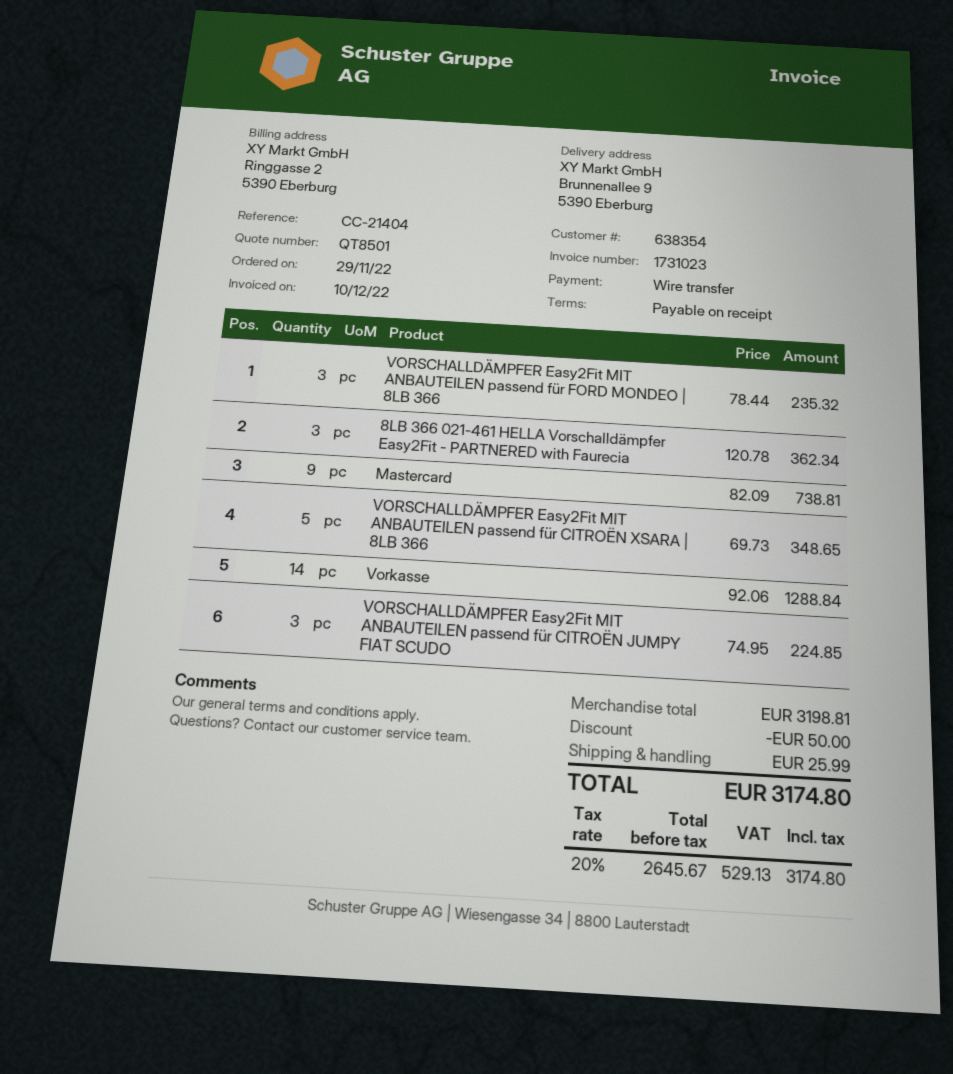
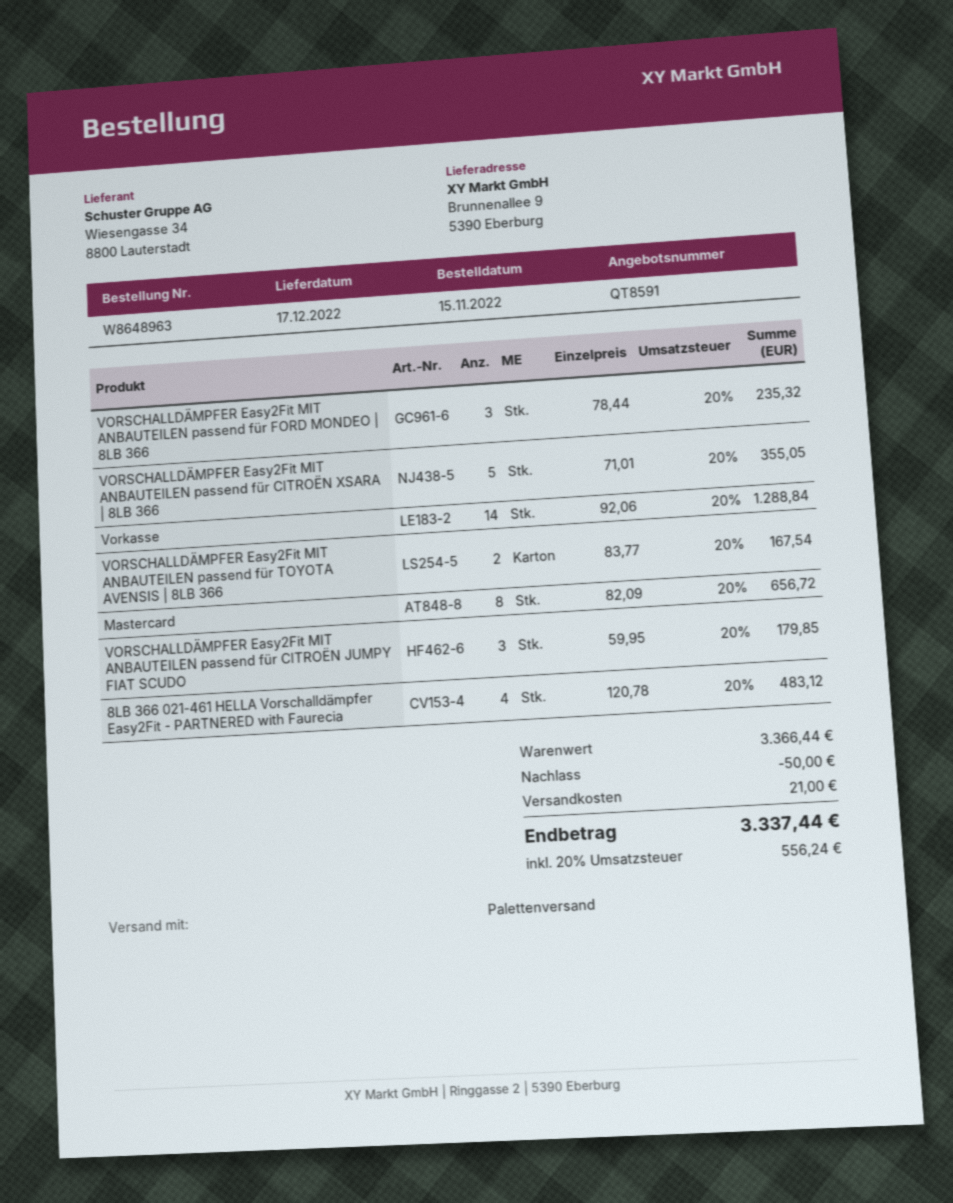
quote number: QT8501 -> QT8591
order date: 2022-11-29 -> 2022-11-15
8LB 366 021-461 HELLA Vorschalldämpfer Easy2Fit - PARTNERED with Faurecia: 3 x 120.78 = 362.34 -> 4 x 120.78 = 483.12
Mastercard: 9 x 82.09 = 738.81 -> 8 x 82.09 = 656.72
VORSCHALLDÄMPFER Easy2Fit MIT ANBAUTEILEN passend für CITROËN XSARA | 8LB 366: 5 x 69.73 = 348.65 -> 5 x 71.01 = 355.05
VORSCHALLDÄMPFER Easy2Fit MIT ANBAUTEILEN passend für CITROËN JUMPY FIAT SCUDO: 3 x 74.95 = 224.85 -> 3 x 59.95 = 179.85
VORSCHALLDÄMPFER Easy2Fit MIT ANBAUTEILEN passend für TOYOTA AVENSIS | 8LB 366: none -> 2 x 83.77 = 167.54
subtotal: 3198.81 -> 3366.44
shipping: 25.99 -> 21.00
tax: 20% = 529.13 -> 20% = 556.24
total: 3174.80 -> 3337.44

